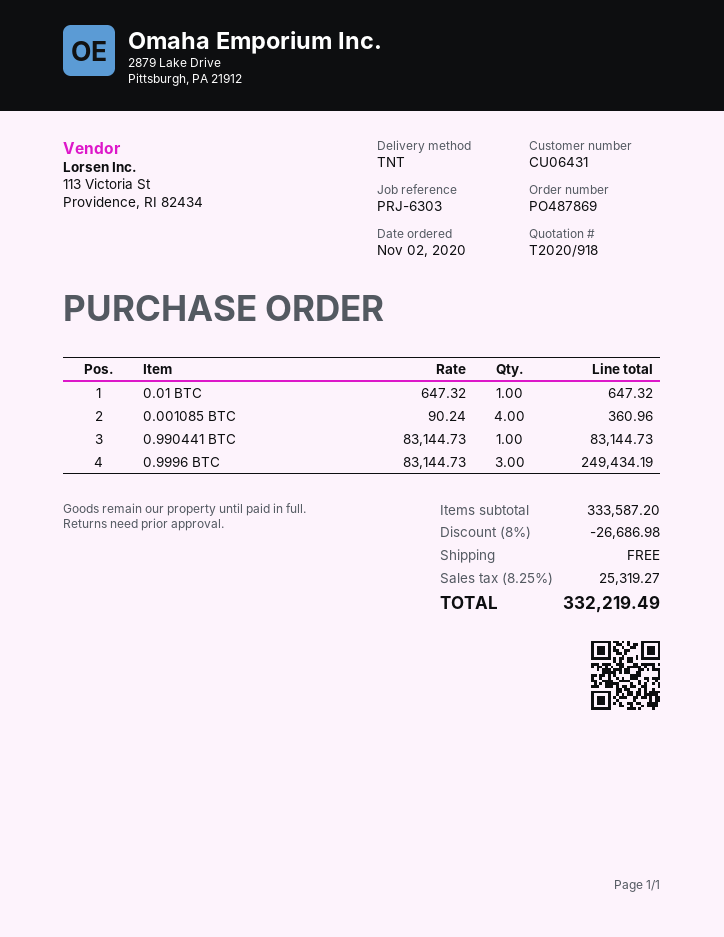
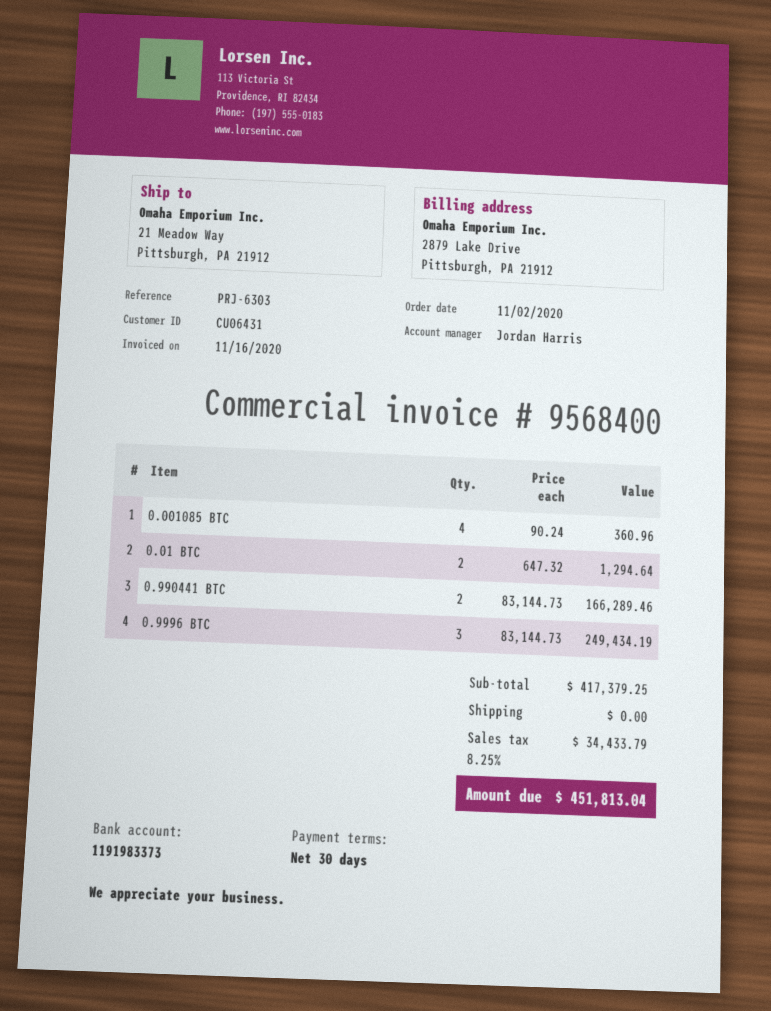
0.01 BTC: 1 x 647.32 = 647.32 -> 2 x 647.32 = 1294.64
0.990441 BTC: 1 x 83144.73 = 83144.73 -> 2 x 83144.73 = 166289.46
subtotal: 333587.20 -> 417379.25
discount: 8% = 26686.98 -> none
tax: 8.25% = 25319.27 -> 8.25% = 34433.79
total: 332219.49 -> 451813.04

